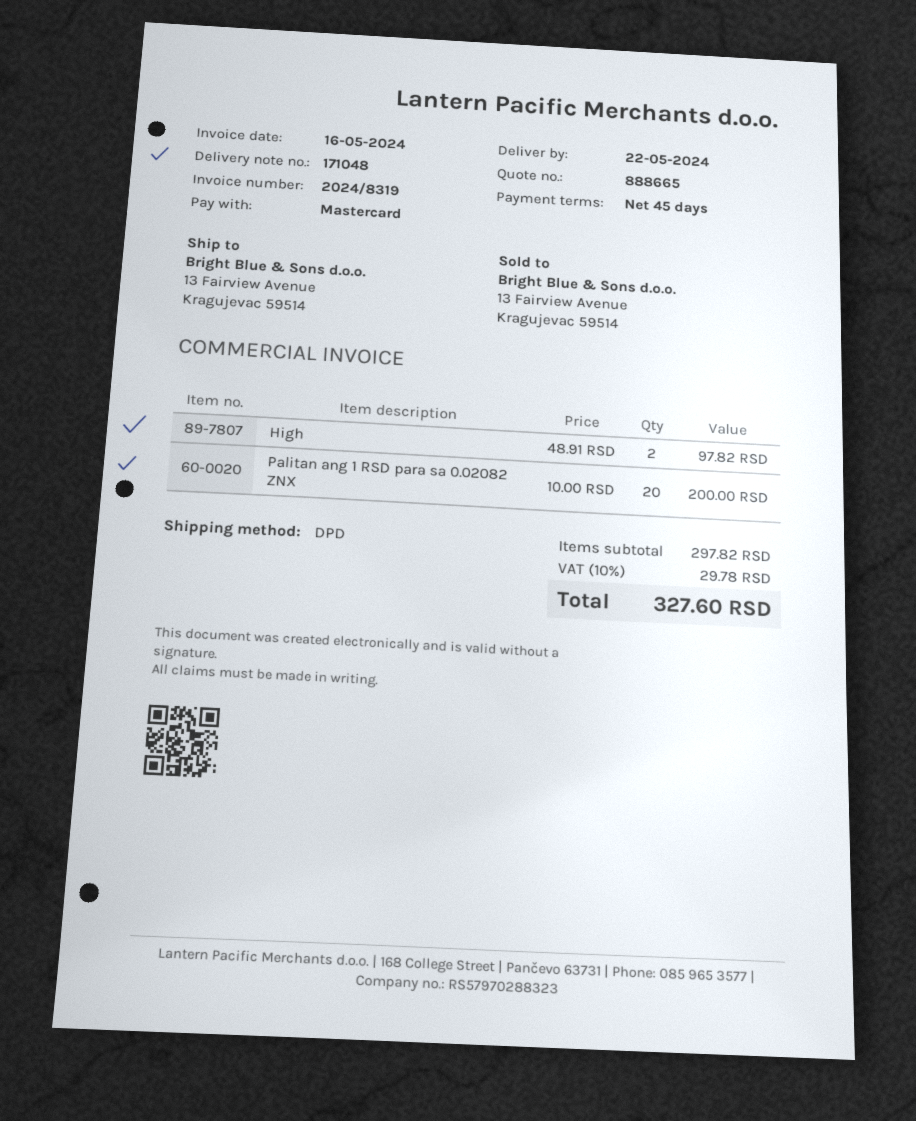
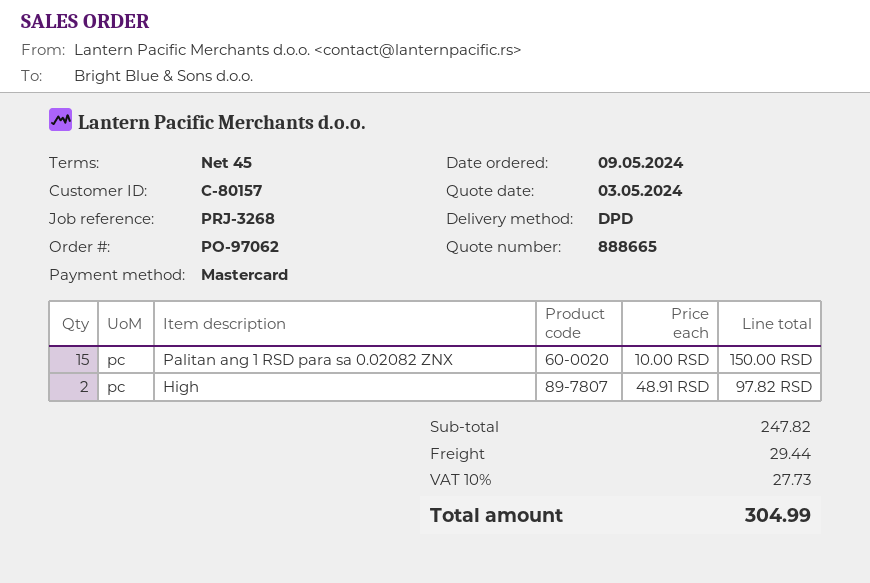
Palitan ang 1 RSD para sa 0.02082 ZNX: 20 x 10.00 = 200.00 -> 15 x 10.00 = 150.00
subtotal: 297.82 -> 247.82
shipping: none -> 29.44
tax: 10% = 29.78 -> 10% = 27.73
total: 327.60 -> 304.99

